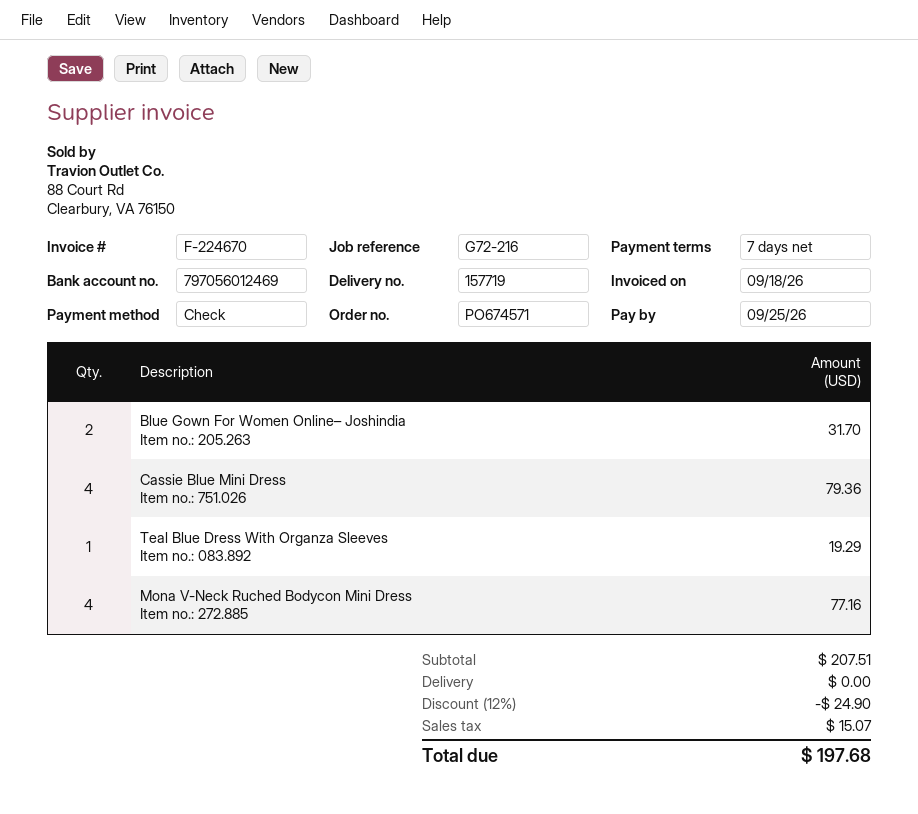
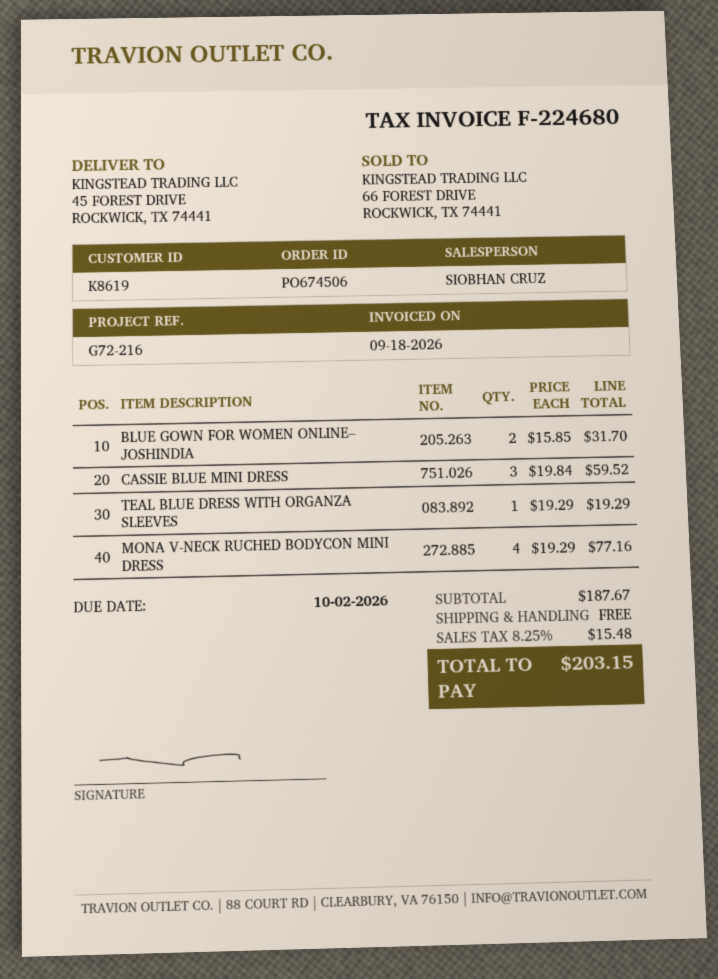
order number: PO674571 -> PO674506
invoice number: F-224670 -> F-224680
due date: 2026-09-25 -> 2026-10-02
Cassie Blue Mini Dress: 4 for 79.36 -> 3 for 59.52
subtotal: 207.51 -> 187.67
discount: 12% = 24.90 -> none
tax: 15.07 -> 15.48
total: 197.68 -> 203.15

